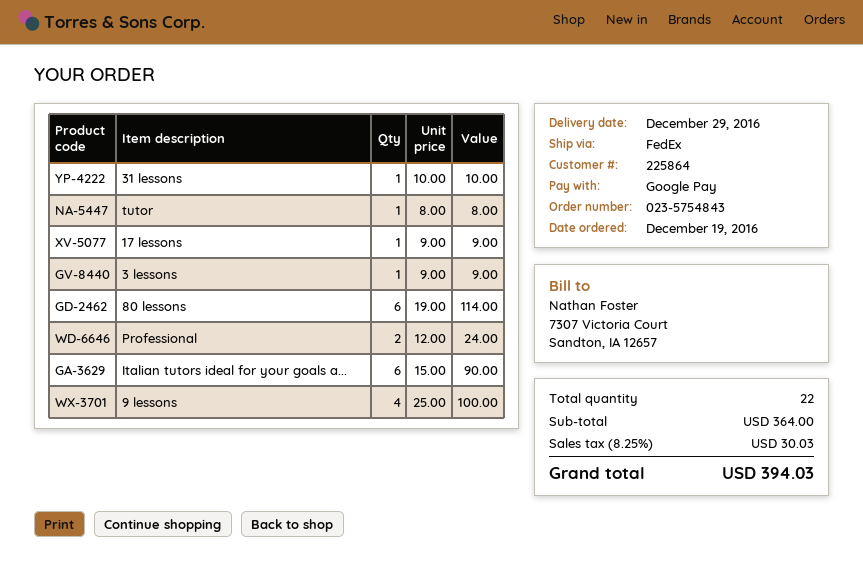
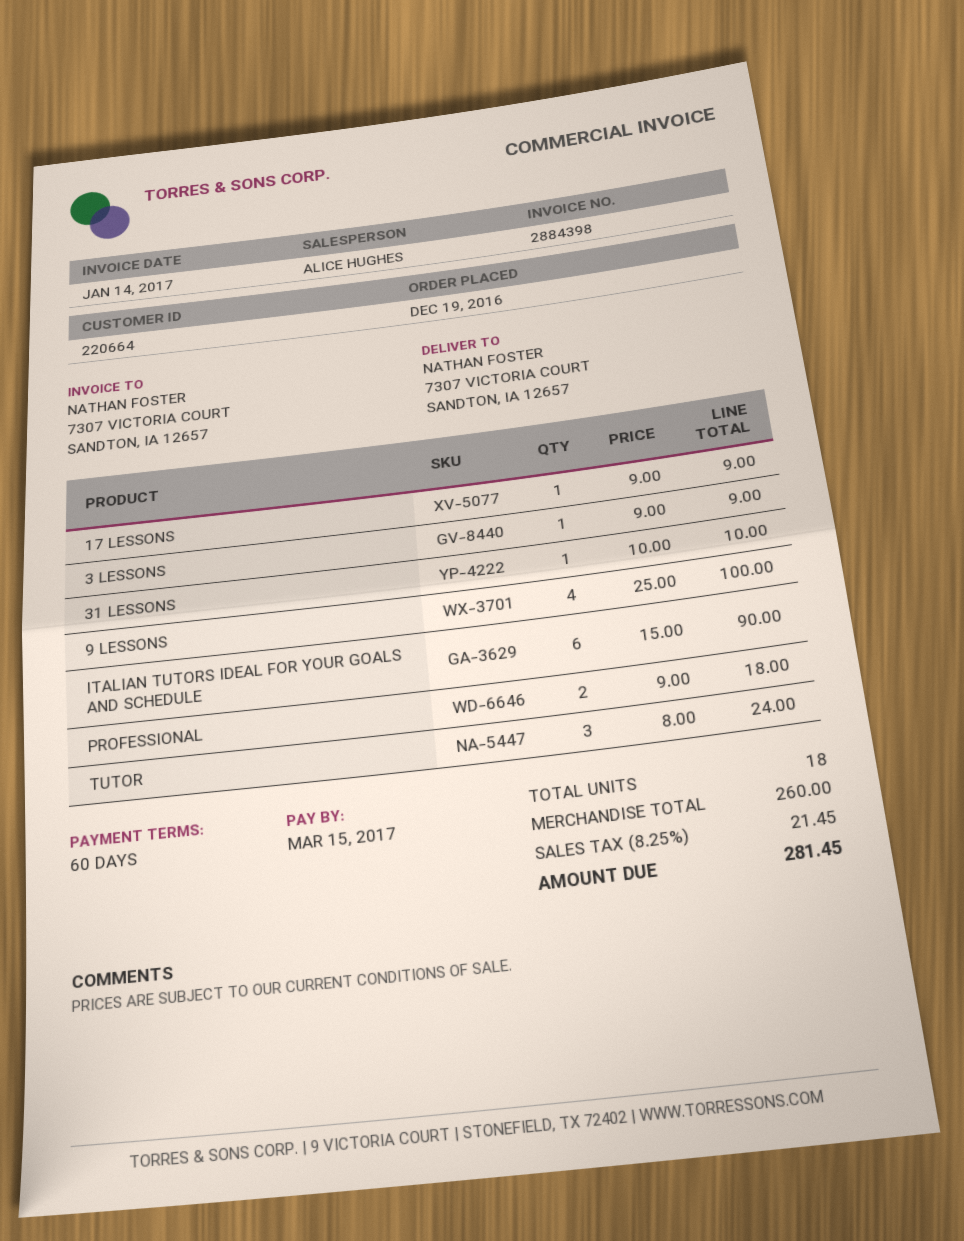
customer number: 225864 -> 220664
tutor: 1 x 8.00 = 8.00 -> 3 x 8.00 = 24.00
80 lessons: 6 x 19.00 = 114.00 -> none
Professional: 2 x 12.00 = 24.00 -> 2 x 9.00 = 18.00
total quantity: 22 -> 18
subtotal: 364.00 -> 260.00
tax: 8.25% = 30.03 -> 8.25% = 21.45
total: 394.03 -> 281.45

